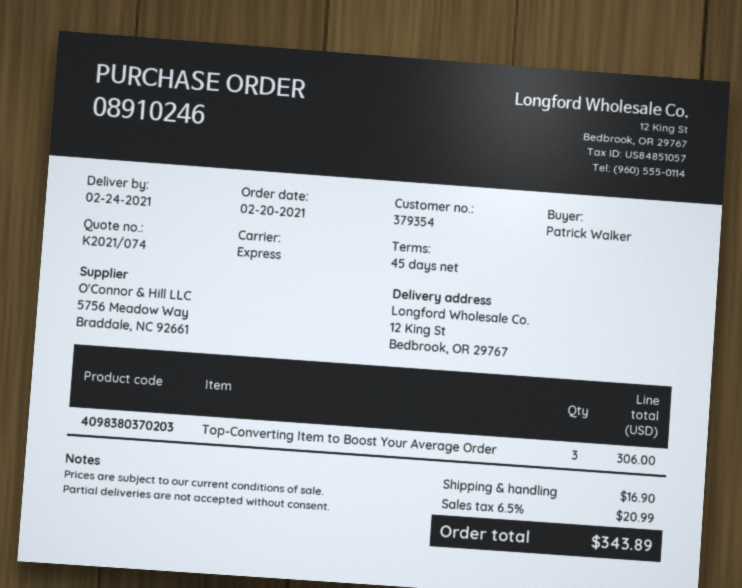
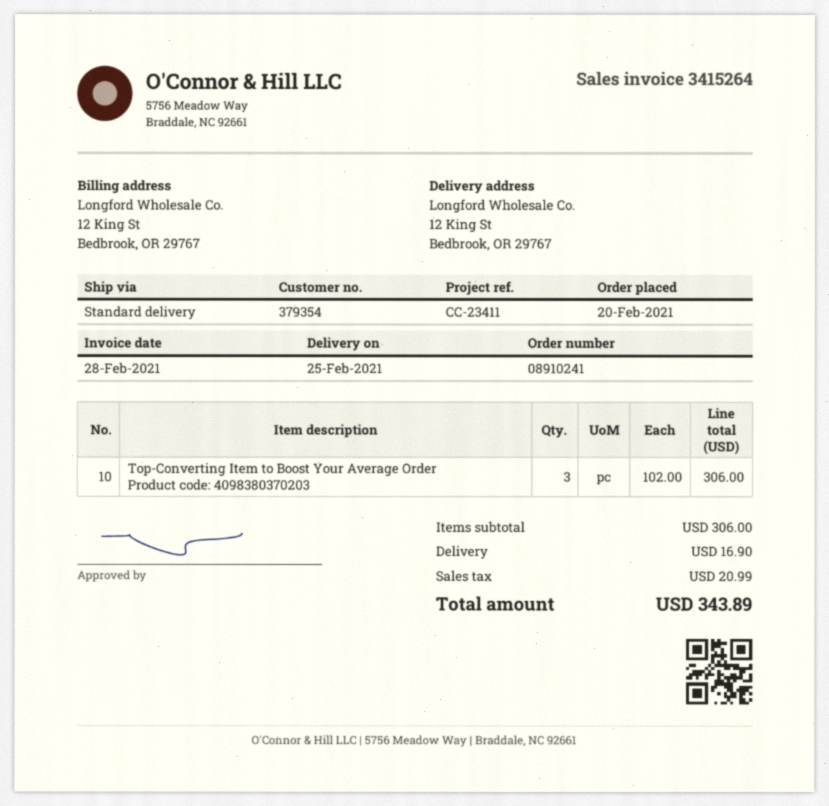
order number: 08910246 -> 08910241
delivery date: 2021-02-24 -> 2021-02-25
shipping method: express -> standard

